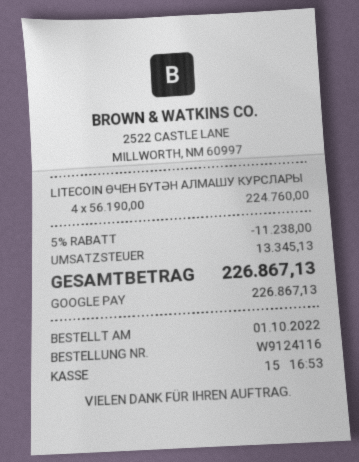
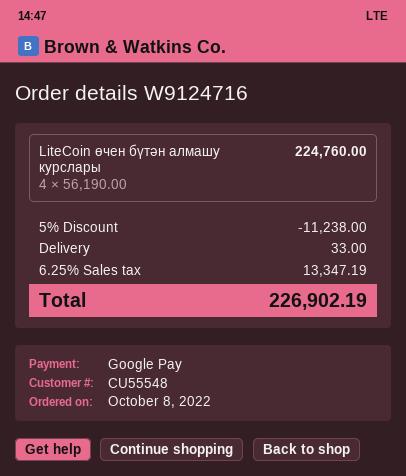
order number: W9124116 -> W9124716
order date: 2022-10-01 -> 2022-10-08
shipping: none -> 33.00
tax: 13345.13 -> 13347.19
total: 226867.13 -> 226902.19

